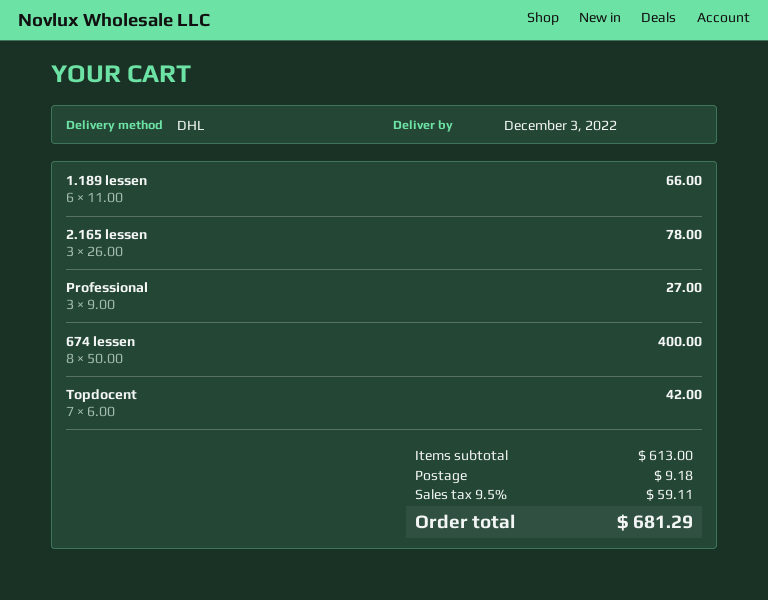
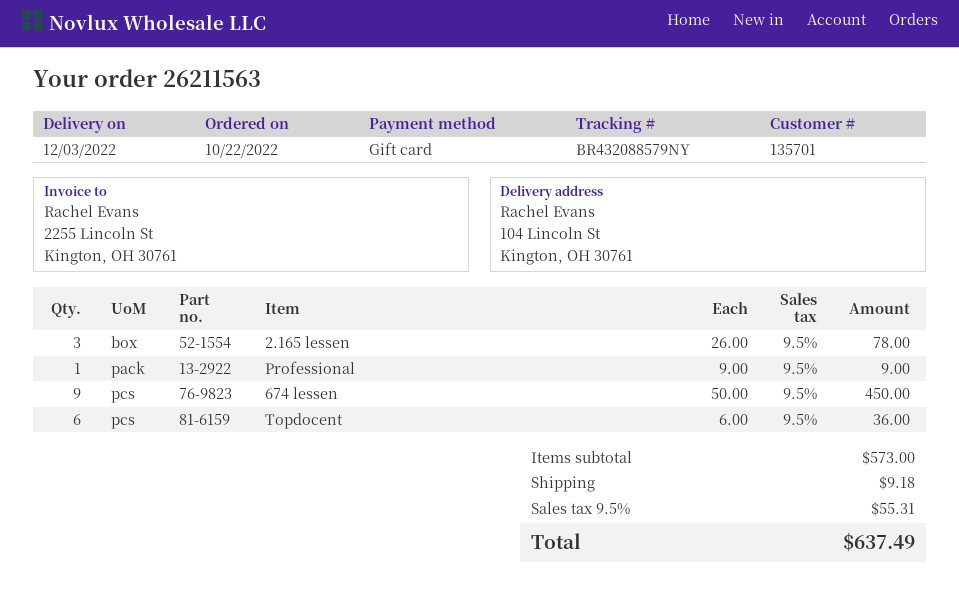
1.189 lessen: 6 x 11.00 = 66.00 -> none
Professional: 3 x 9.00 = 27.00 -> 1 x 9.00 = 9.00
674 lessen: 8 x 50.00 = 400.00 -> 9 x 50.00 = 450.00
Topdocent: 7 x 6.00 = 42.00 -> 6 x 6.00 = 36.00
subtotal: 613.00 -> 573.00
tax: 9.5% = 59.11 -> 9.5% = 55.31
total: 681.29 -> 637.49

